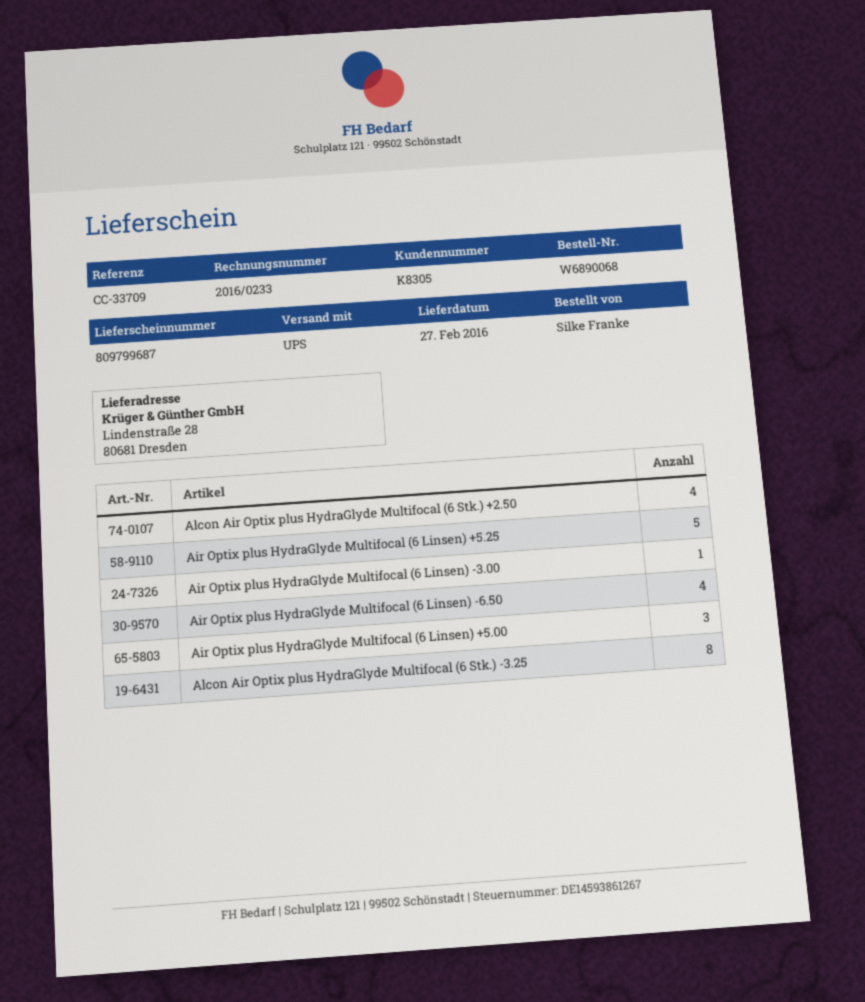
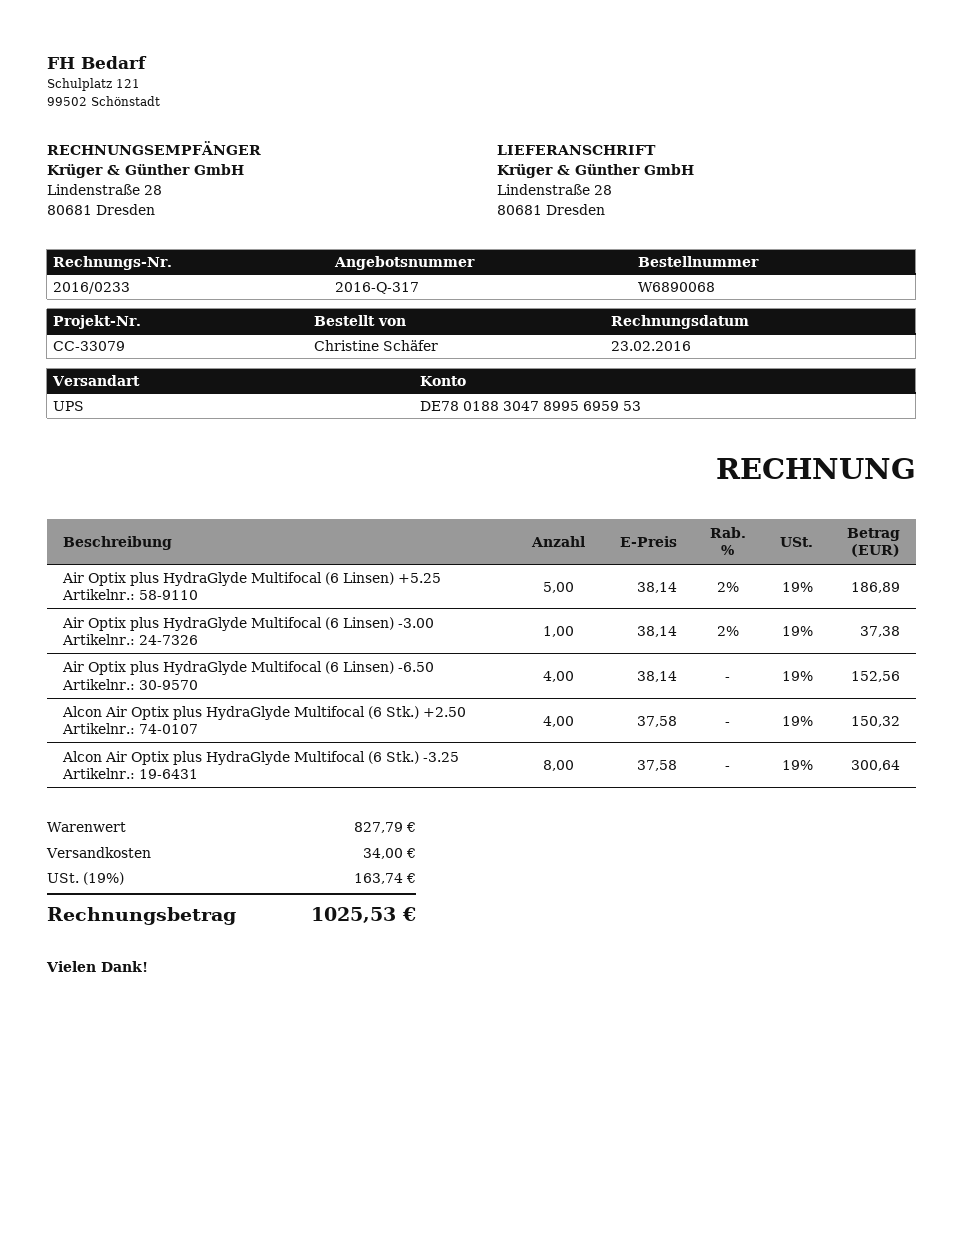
reference: CC-33709 -> CC-33079
ordered by: Silke Franke -> Christine Schäfer
Air Optix plus HydraGlyde Multifocal (6 Linsen) +5.00: 3 -> none

